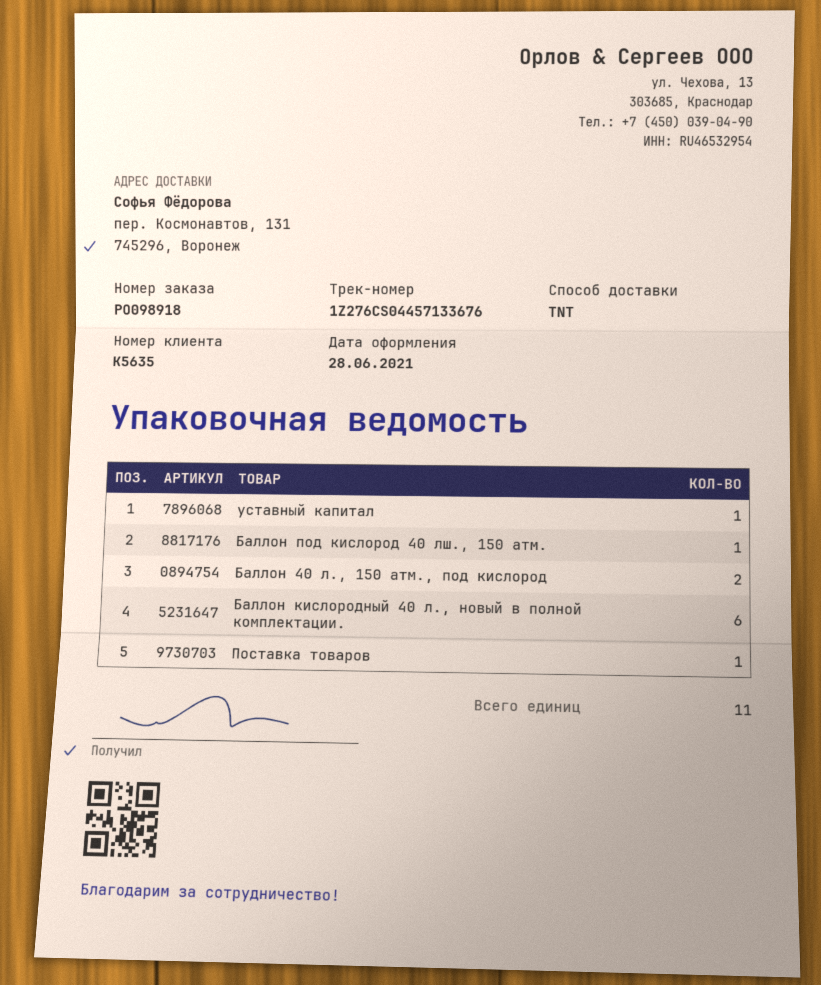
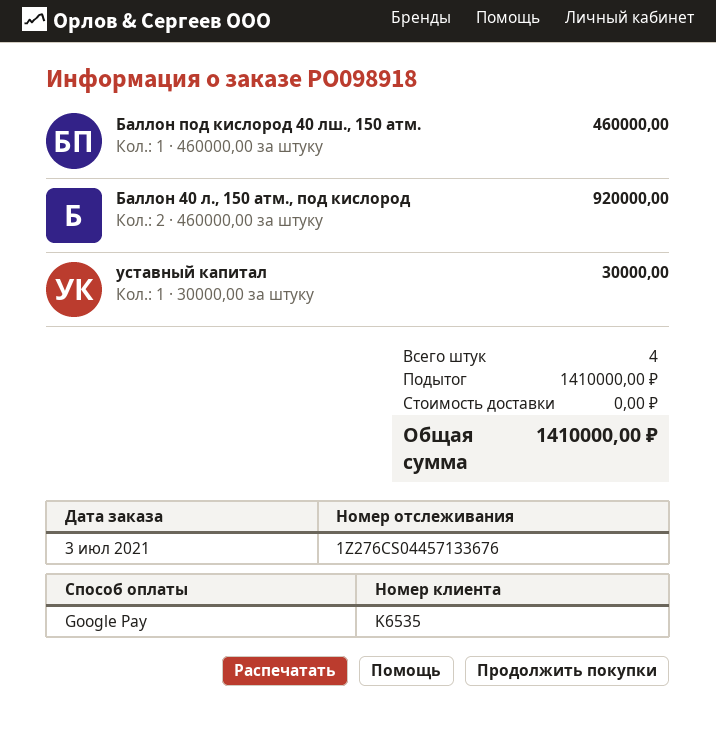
order date: 2021-06-28 -> 2021-07-03
customer number: K5635 -> K6535
Баллон кислородный 40 л., новый в полной комплектации.: 6 -> none
Поставка товаров: 1 -> none
total quantity: 11 -> 4

